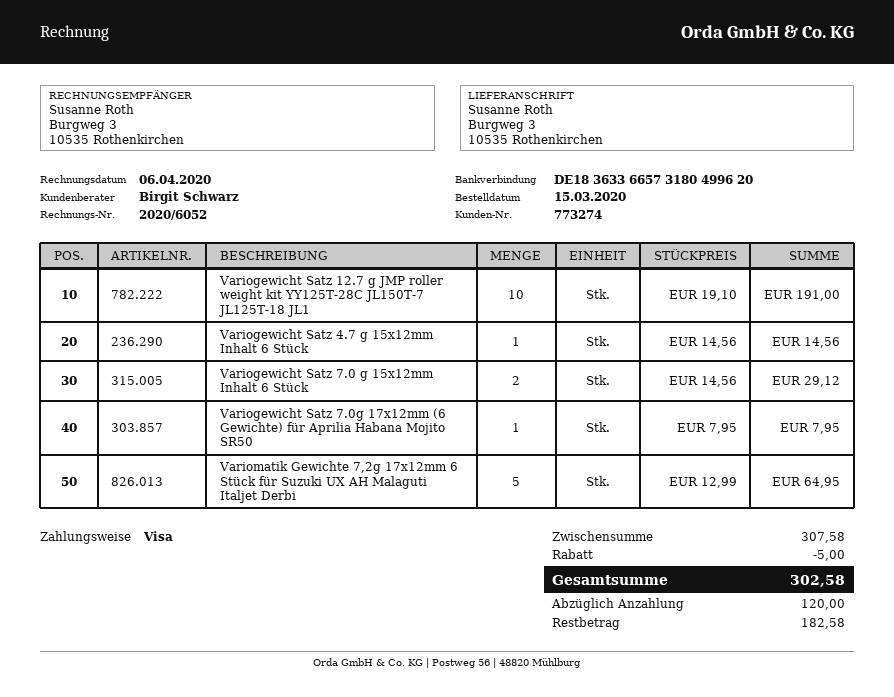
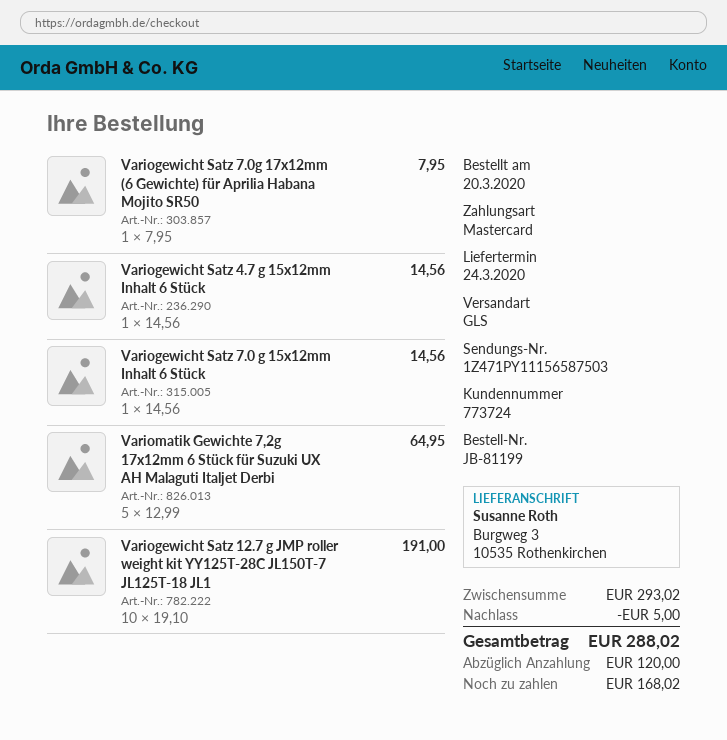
order date: 2020-03-15 -> 2020-03-20
customer number: 773274 -> 773724
payment method: Visa -> Mastercard
Variogewicht Satz 7.0 g 15x12mm Inhalt 6 Stück: 2 x 14.56 = 29.12 -> 1 x 14.56 = 14.56
subtotal: 307.58 -> 293.02
total: 302.58 -> 288.02
balance: 182.58 -> 168.02

